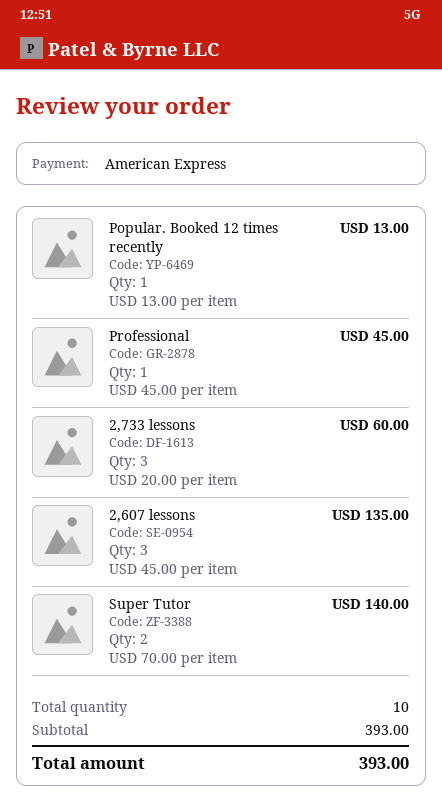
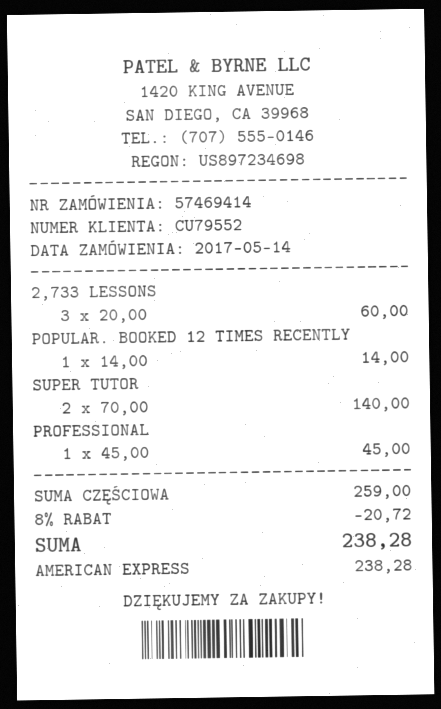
Popular. Booked 12 times recently: 1 x 13.00 = 13.00 -> 1 x 14.00 = 14.00
2,607 lessons: 3 x 45.00 = 135.00 -> none
subtotal: 393.00 -> 259.00
discount: none -> 8% = 20.72
total: 393.00 -> 238.28

